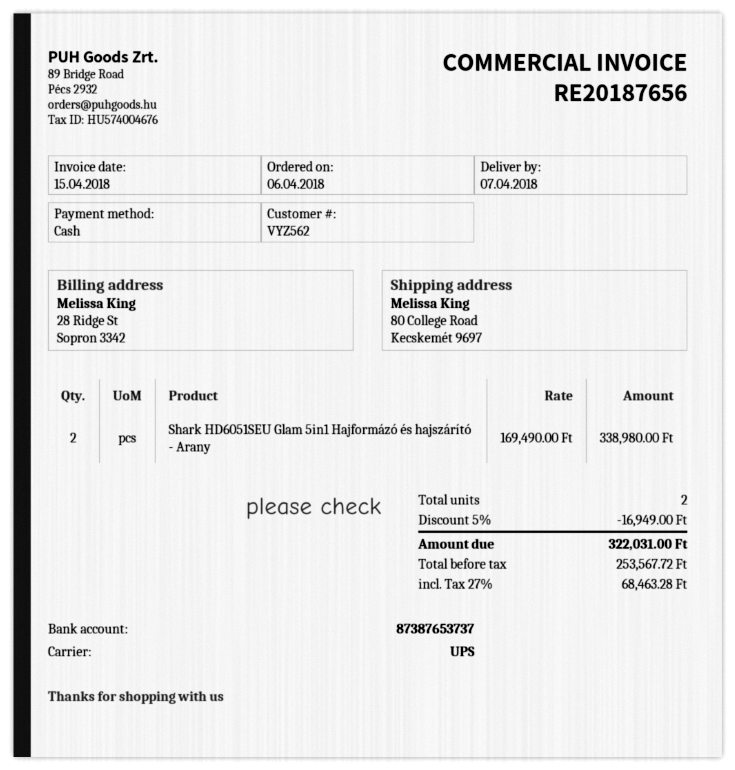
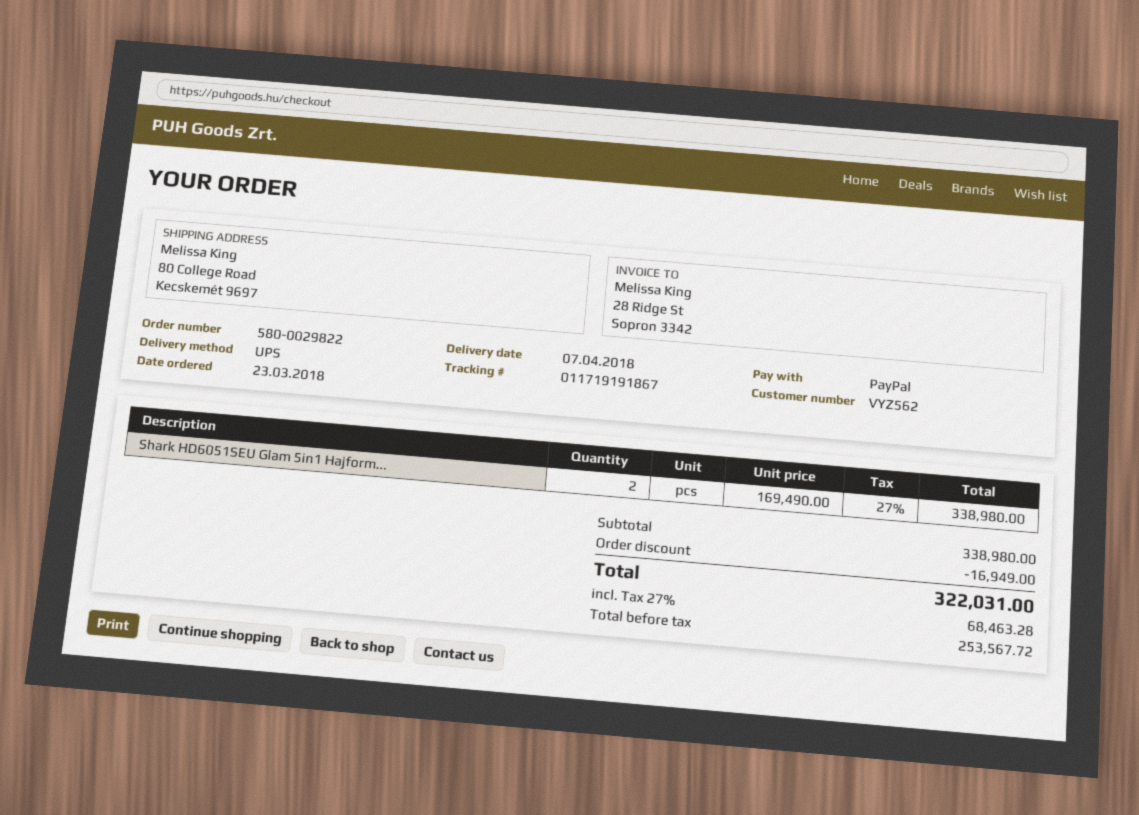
order date: 2018-04-06 -> 2018-03-23
payment method: cash -> PayPal

